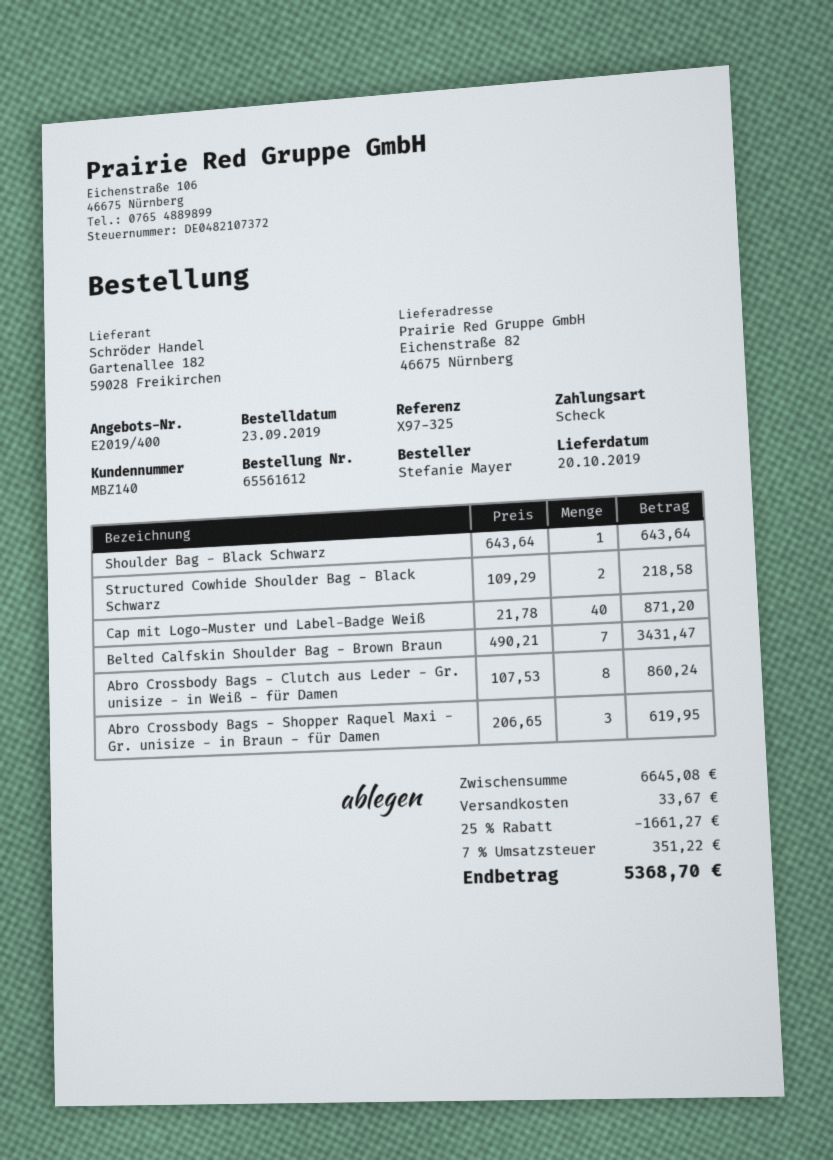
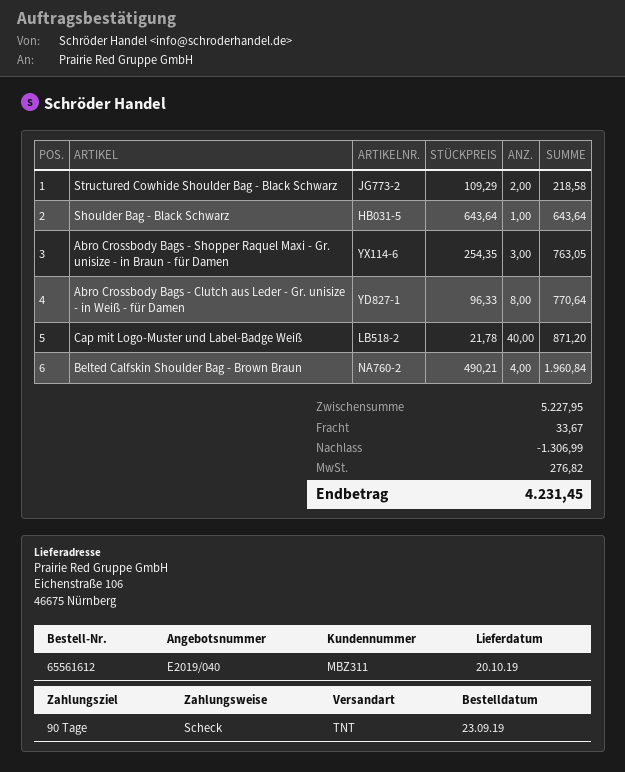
quote number: E2019/400 -> E2019/040
customer number: MBZ140 -> MBZ311
ship to: Eichenstraße 82, 46675 Nürnberg -> Eichenstraße 106, 46675 Nürnberg
Belted Calfskin Shoulder Bag - Brown Braun: 7 x 490.21 = 3431.47 -> 4 x 490.21 = 1960.84
Abro Crossbody Bags - Clutch aus Leder - Gr. unisize - in Weiß - für Damen: 8 x 107.53 = 860.24 -> 8 x 96.33 = 770.64
Abro Crossbody Bags - Shopper Raquel Maxi - Gr. unisize - in Braun - für Damen: 3 x 206.65 = 619.95 -> 3 x 254.35 = 763.05
subtotal: 6645.08 -> 5227.95
discount: 1661.27 -> 1306.99
tax: 351.22 -> 276.82
total: 5368.70 -> 4231.45

